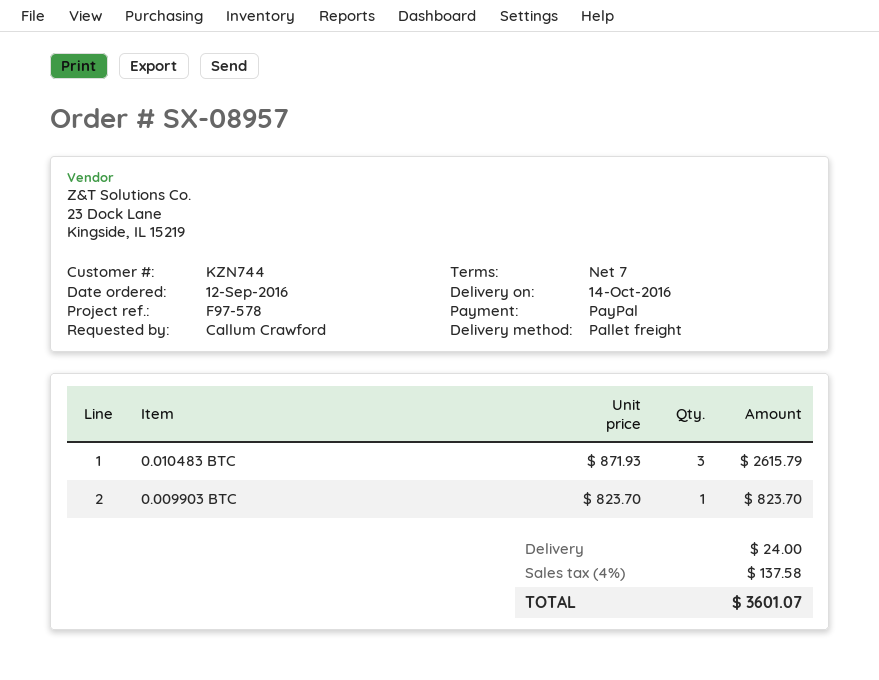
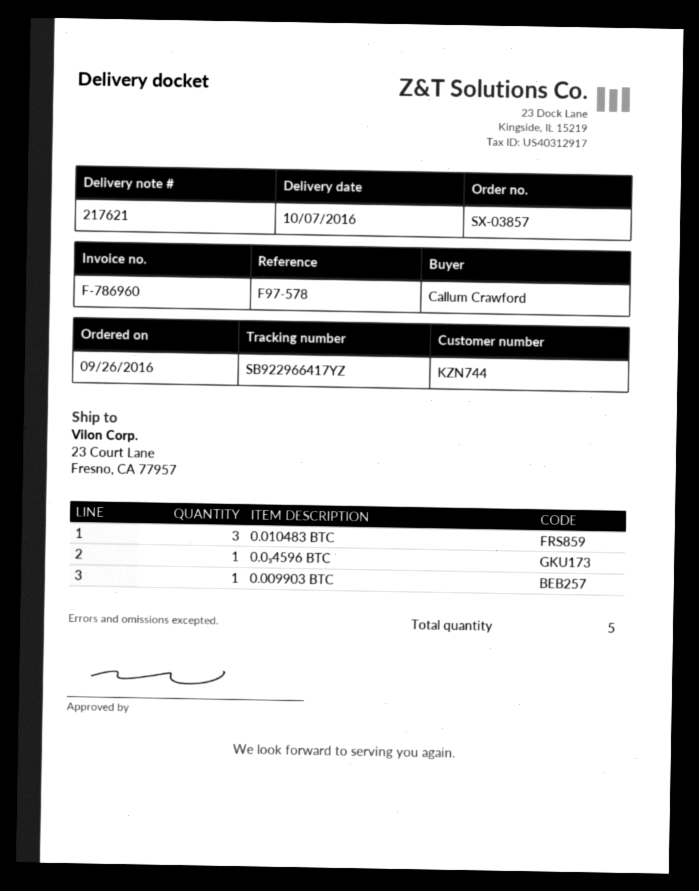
order number: SX-08957 -> SX-03857
order date: 2016-09-12 -> 2016-09-26
delivery date: 2016-10-14 -> 2016-10-07
0.0₃4596 BTC: none -> 1

